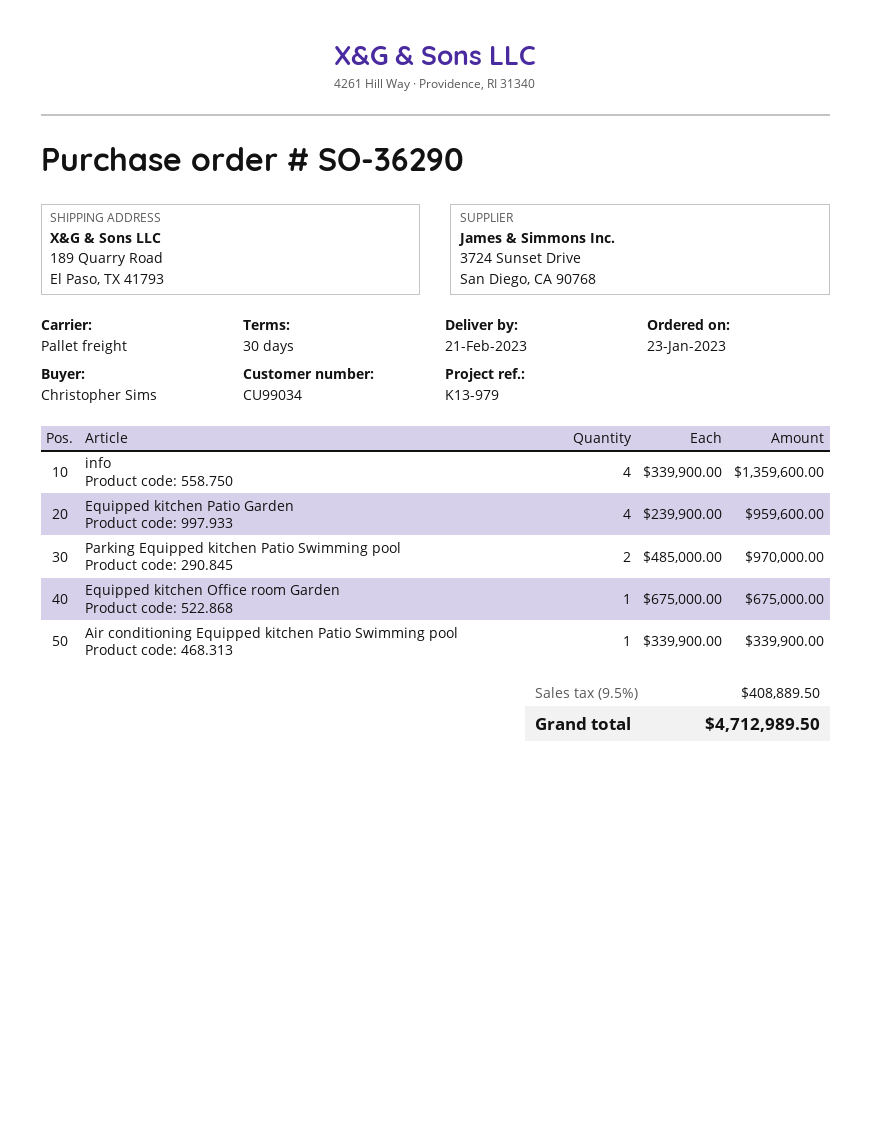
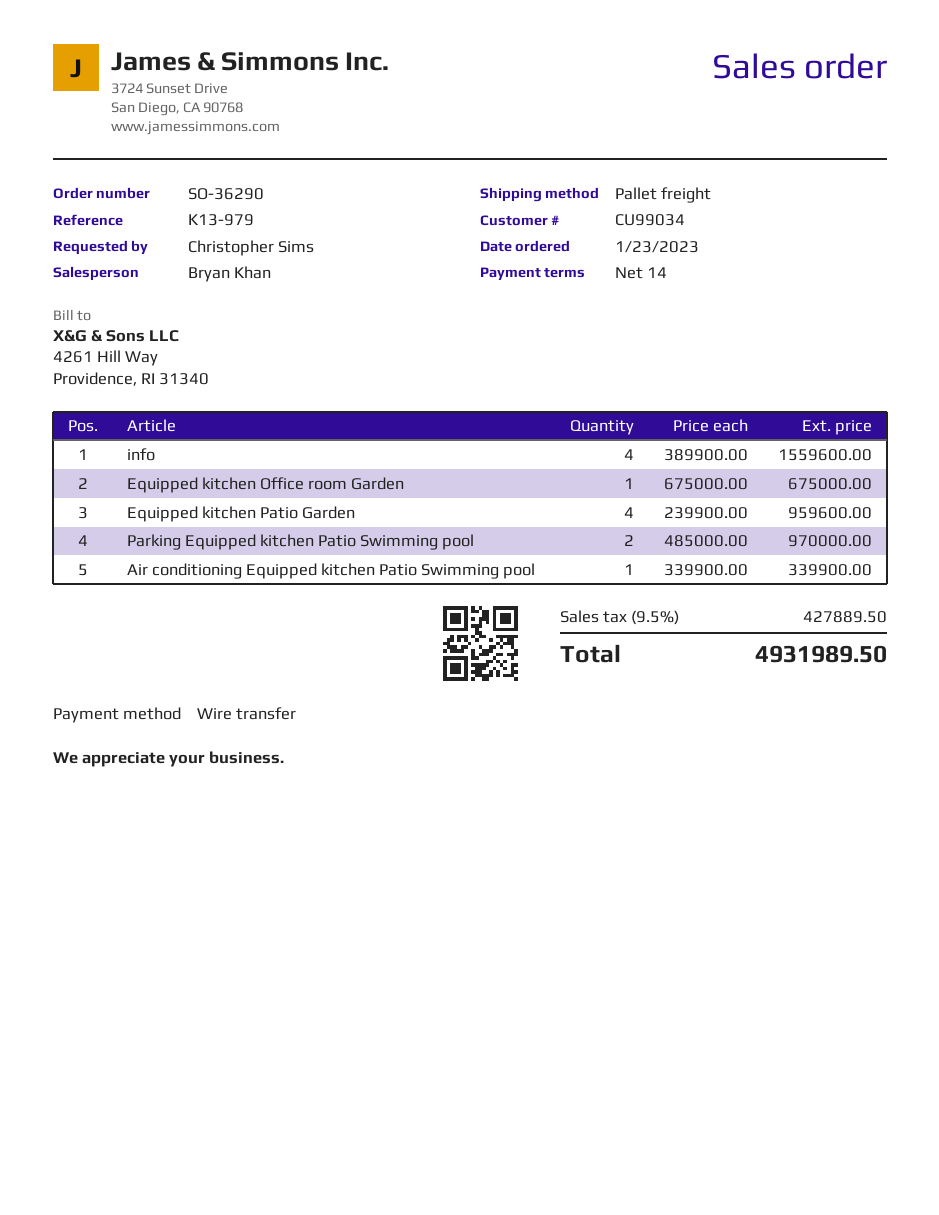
payment terms: 30 days -> 14 days
info: 4 x 339900.00 = 1359600.00 -> 4 x 389900.00 = 1559600.00
tax: 9.5% = 408889.50 -> 9.5% = 427889.50
total: 4712989.50 -> 4931989.50

